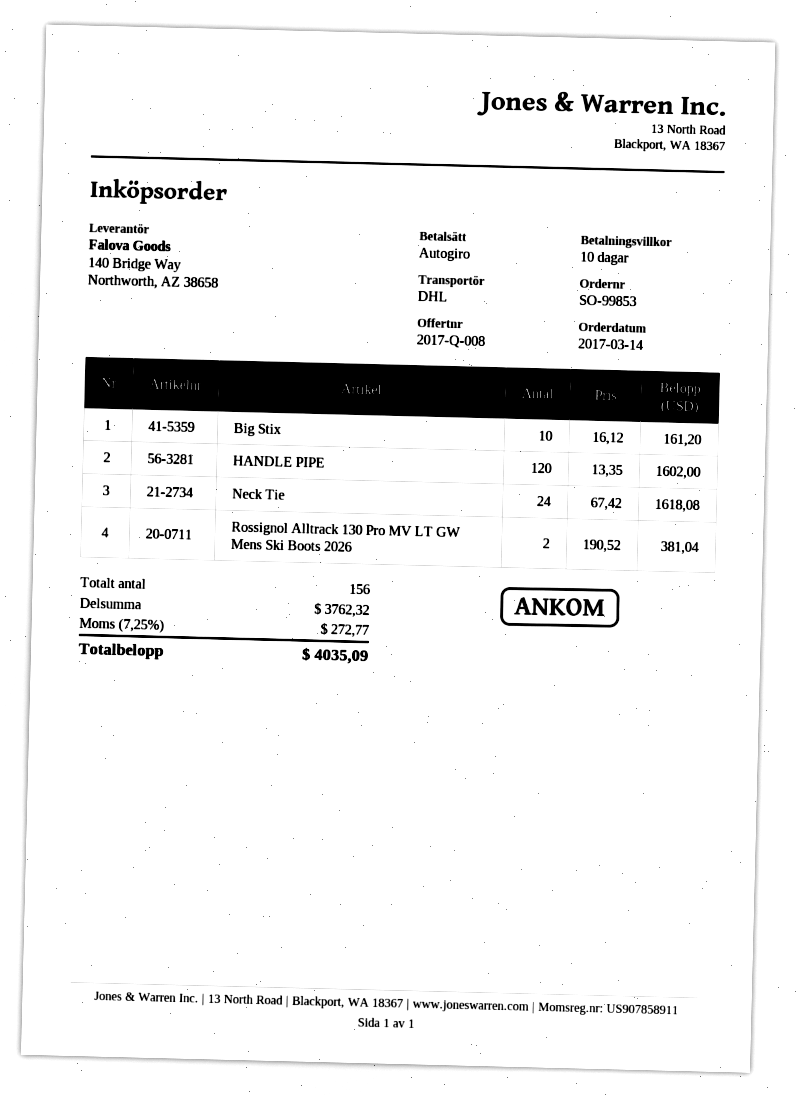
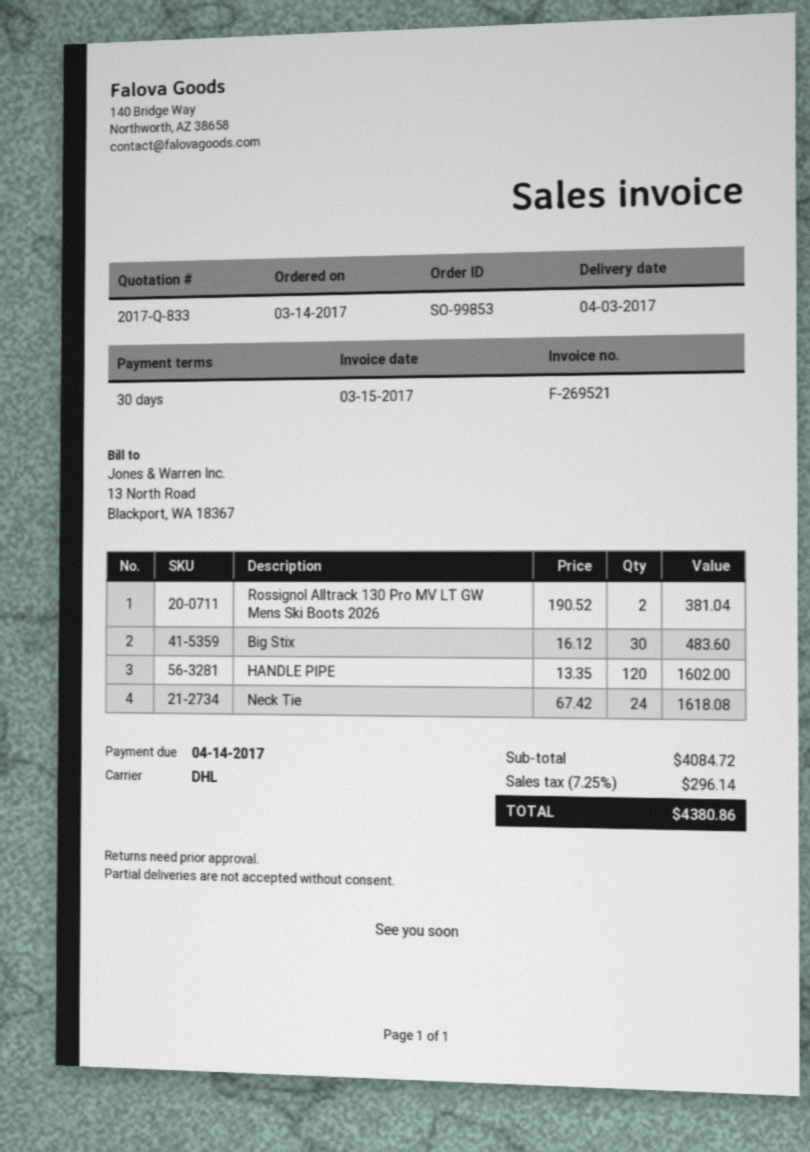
quote number: 2017-Q-008 -> 2017-Q-833
payment terms: 10 days -> 30 days
Big Stix: 10 x 16.12 = 161.20 -> 30 x 16.12 = 483.60
subtotal: 3762.32 -> 4084.72
tax: 7.25% = 272.77 -> 7.25% = 296.14
total: 4035.09 -> 4380.86

